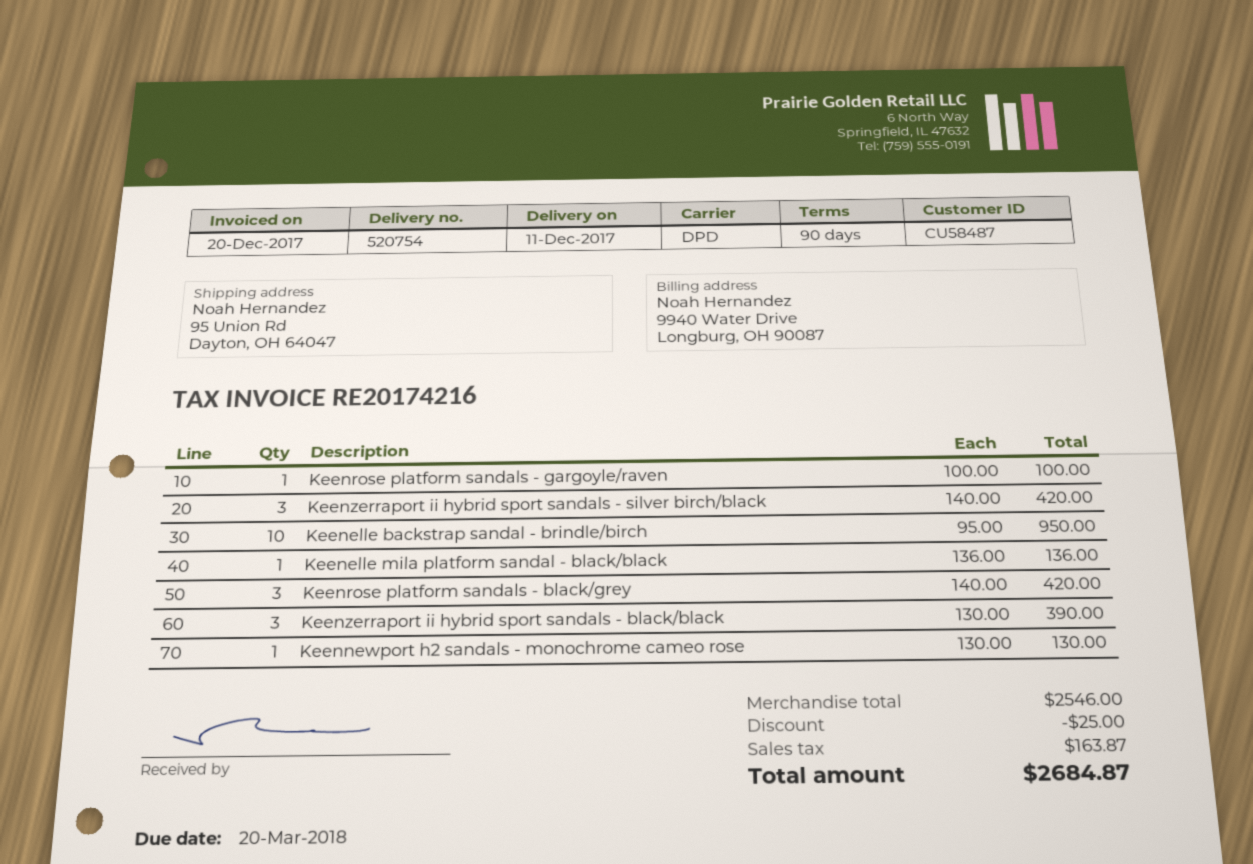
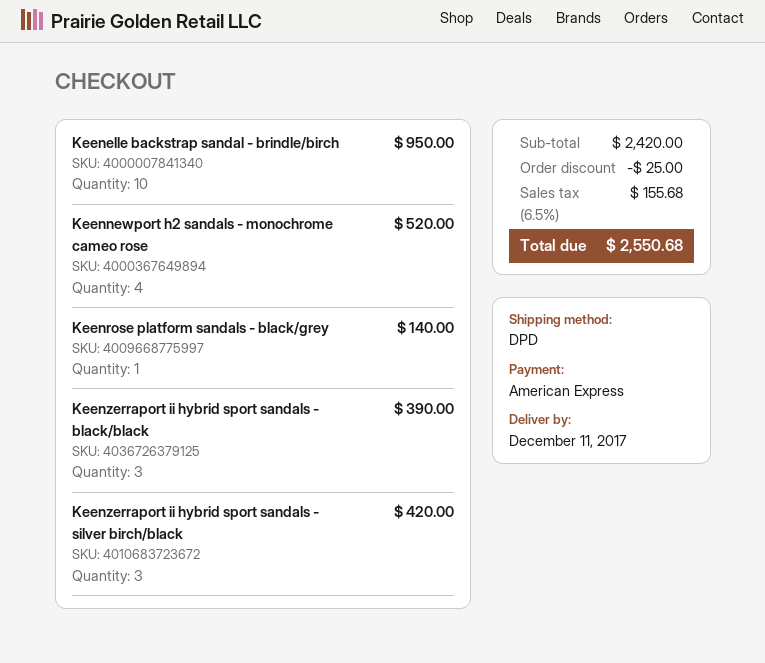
Keenrose platform sandals - gargoyle/raven: 1 for 100.00 -> none
Keenelle mila platform sandal - black/black: 1 for 136.00 -> none
Keenrose platform sandals - black/grey: 3 for 420.00 -> 1 for 140.00
Keennewport h2 sandals - monochrome cameo rose: 1 for 130.00 -> 4 for 520.00
subtotal: 2546.00 -> 2420.00
tax: 163.87 -> 155.68
total: 2684.87 -> 2550.68

